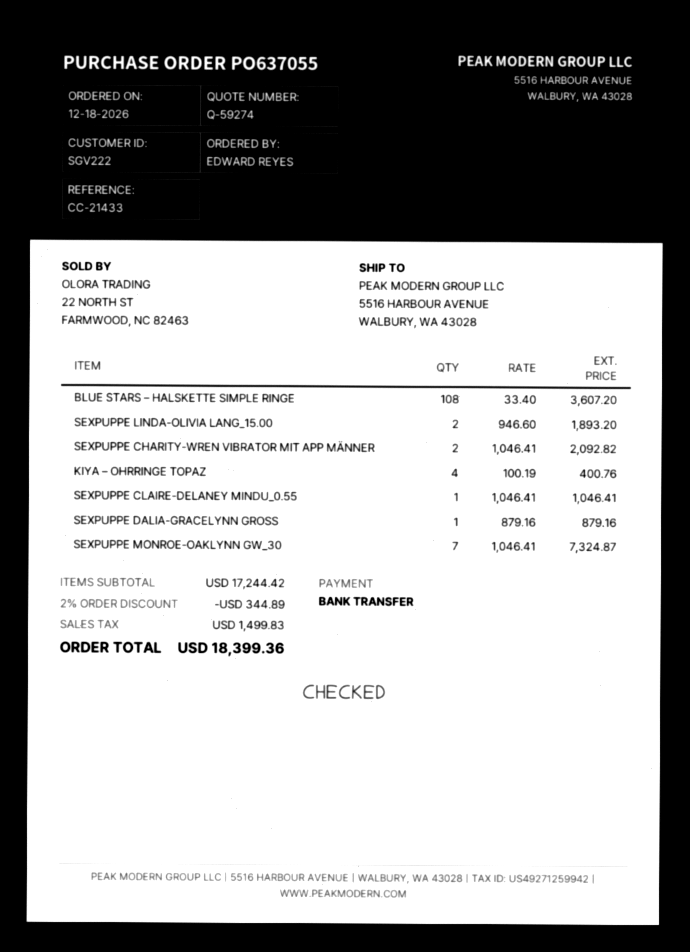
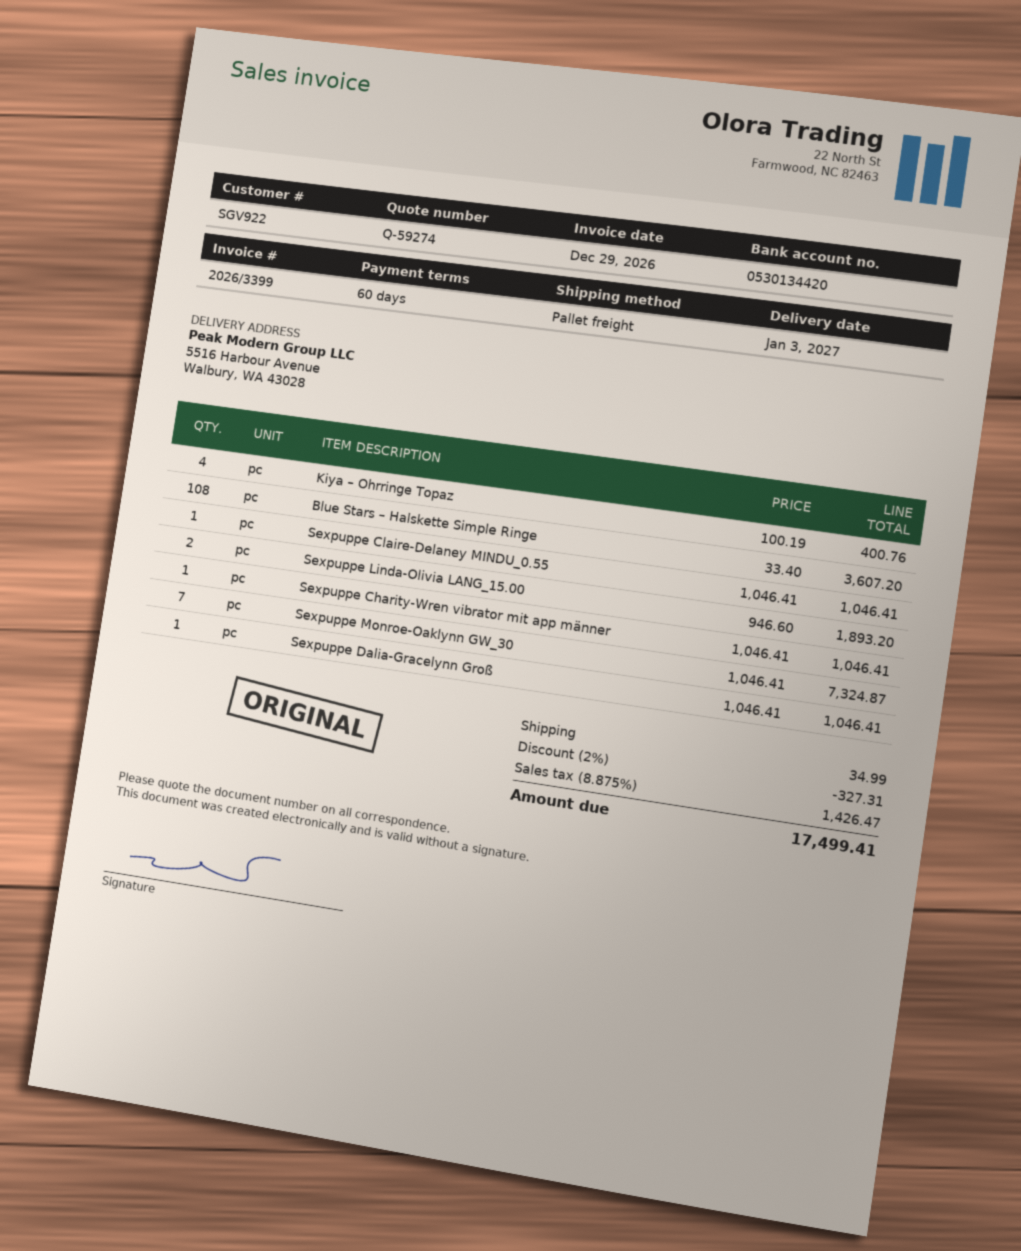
customer number: SGV222 -> SGV922
SEXPUPPE CHARITY-WREN VIBRATOR MIT APP MÄNNER: 2 x 1046.41 = 2092.82 -> 1 x 1046.41 = 1046.41
SEXPUPPE DALIA-GRACELYNN GROSS: 1 x 879.16 = 879.16 -> 1 x 1046.41 = 1046.41
discount: 2% = 344.89 -> 2% = 327.31
shipping: none -> 34.99
tax: 1499.83 -> 1426.47
total: 18399.36 -> 17499.41

